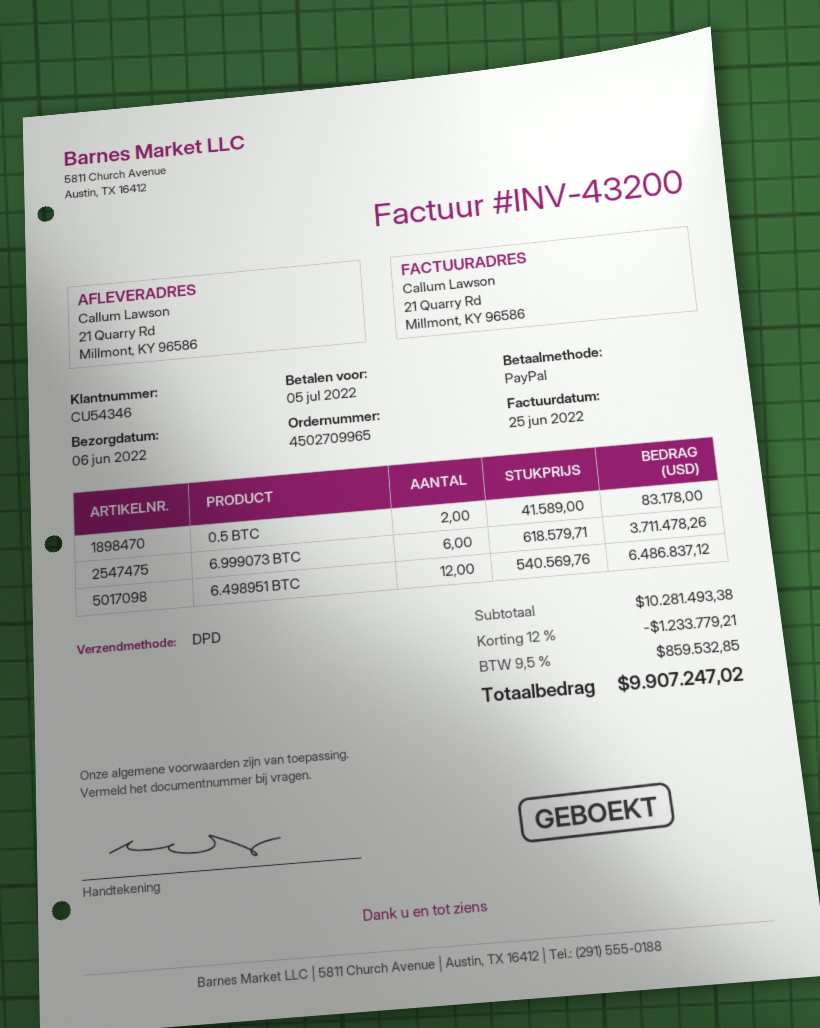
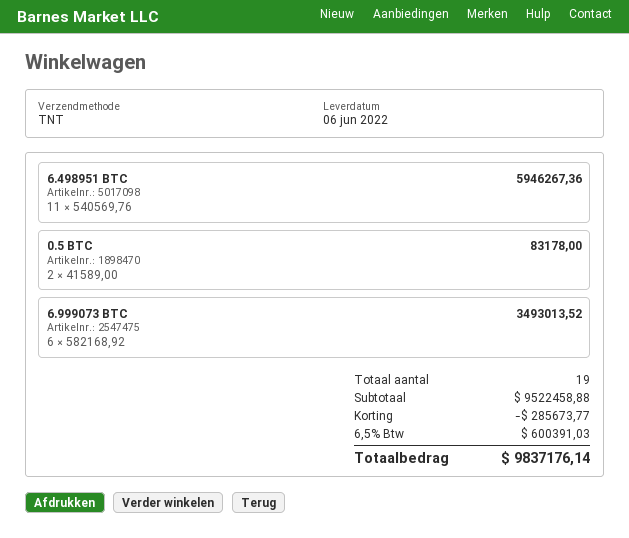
shipping method: DPD -> TNT
6.999073 BTC: 6 x 618579.71 = 3711478.26 -> 6 x 582168.92 = 3493013.52
6.498951 BTC: 12 x 540569.76 = 6486837.12 -> 11 x 540569.76 = 5946267.36
subtotal: 10281493.38 -> 9522458.88
discount: 1233779.21 -> 285673.77
tax: 9.5% = 859532.85 -> 6.5% = 600391.03
total: 9907247.02 -> 9837176.14

